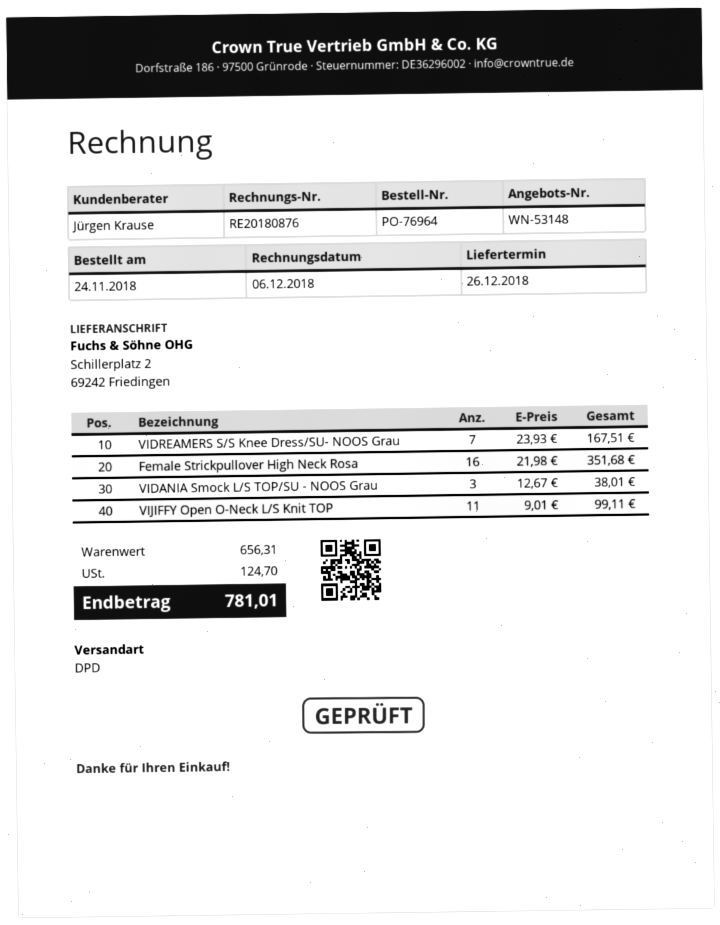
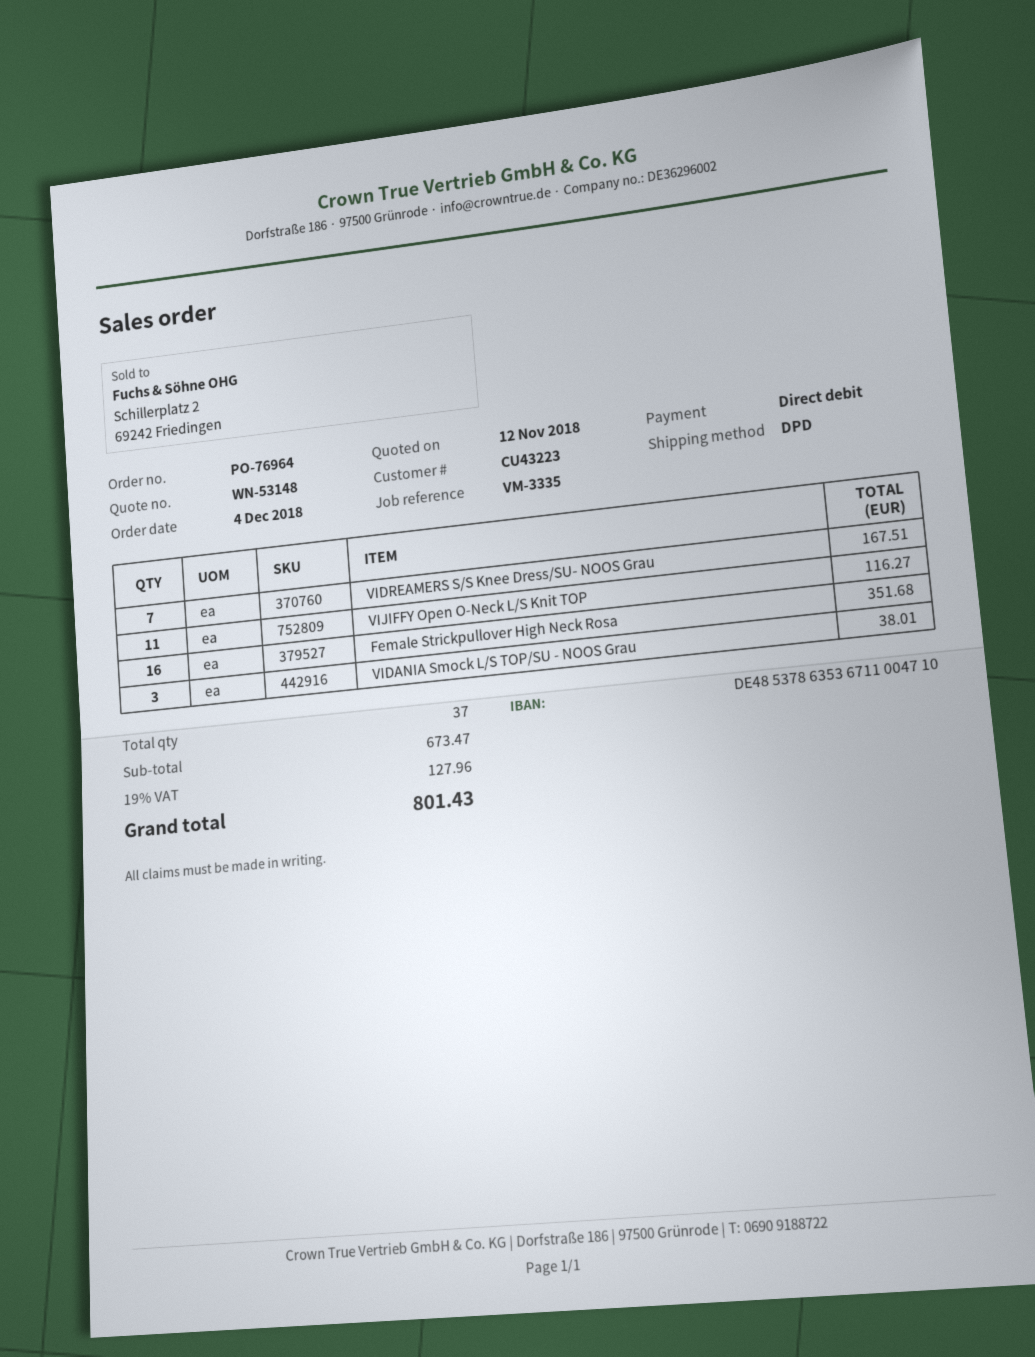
order date: 2018-11-24 -> 2018-12-04
VIJIFFY Open O-Neck L/S Knit TOP: 11 for 99.11 -> 11 for 116.27
subtotal: 656.31 -> 673.47
tax: 124.70 -> 127.96
total: 781.01 -> 801.43

